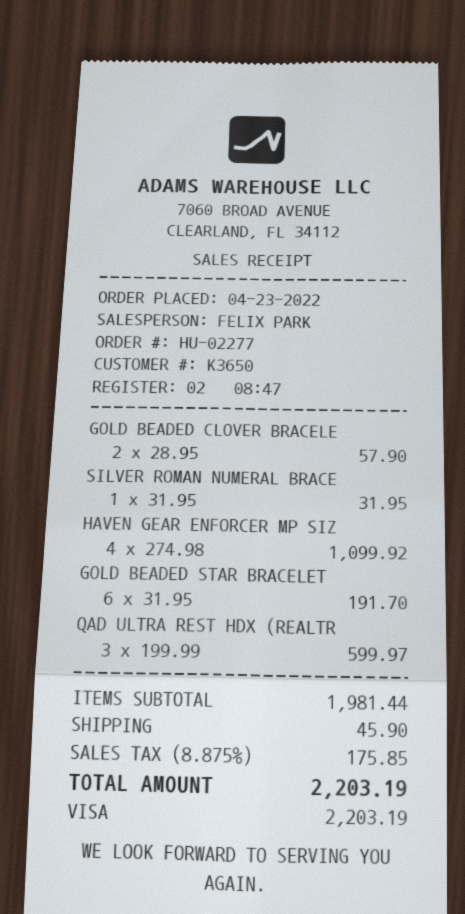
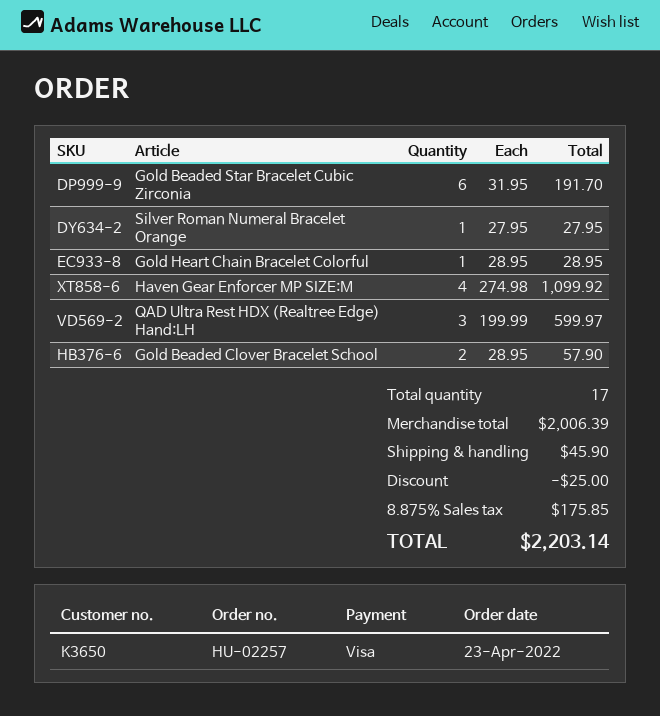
order number: HU-02277 -> HU-02257
SILVER ROMAN NUMERAL BRACE: 1 x 31.95 = 31.95 -> 1 x 27.95 = 27.95
Gold Heart Chain Bracelet Colorful: none -> 1 x 28.95 = 28.95
subtotal: 1981.44 -> 2006.39
discount: none -> 25.00
total: 2203.19 -> 2203.14

